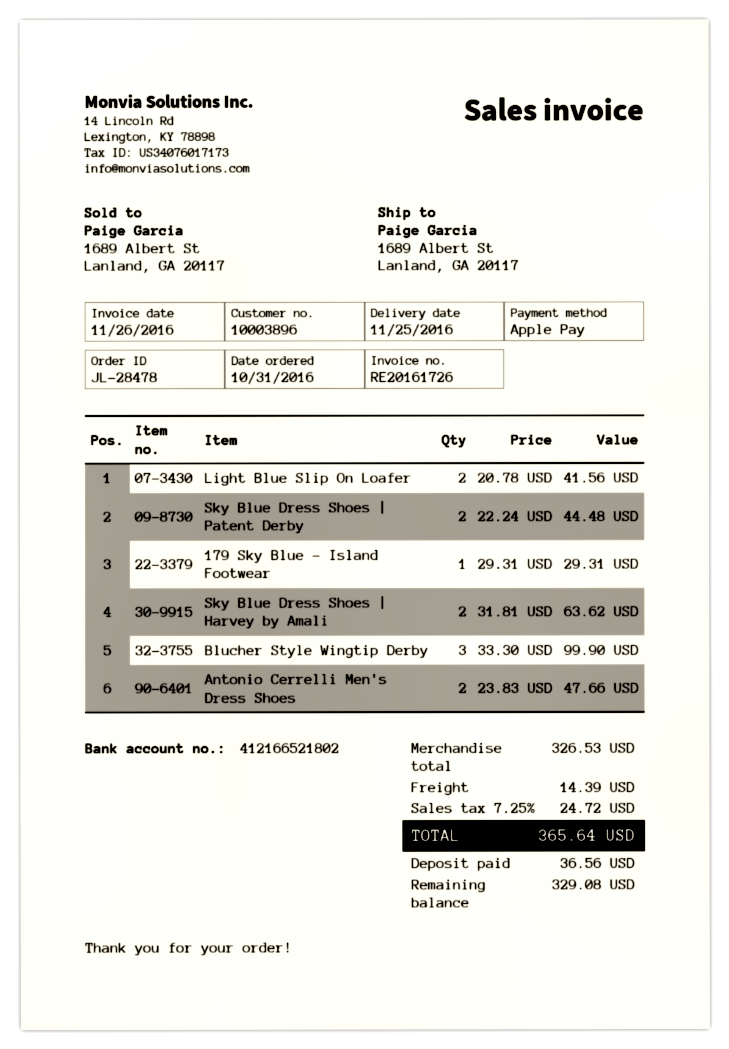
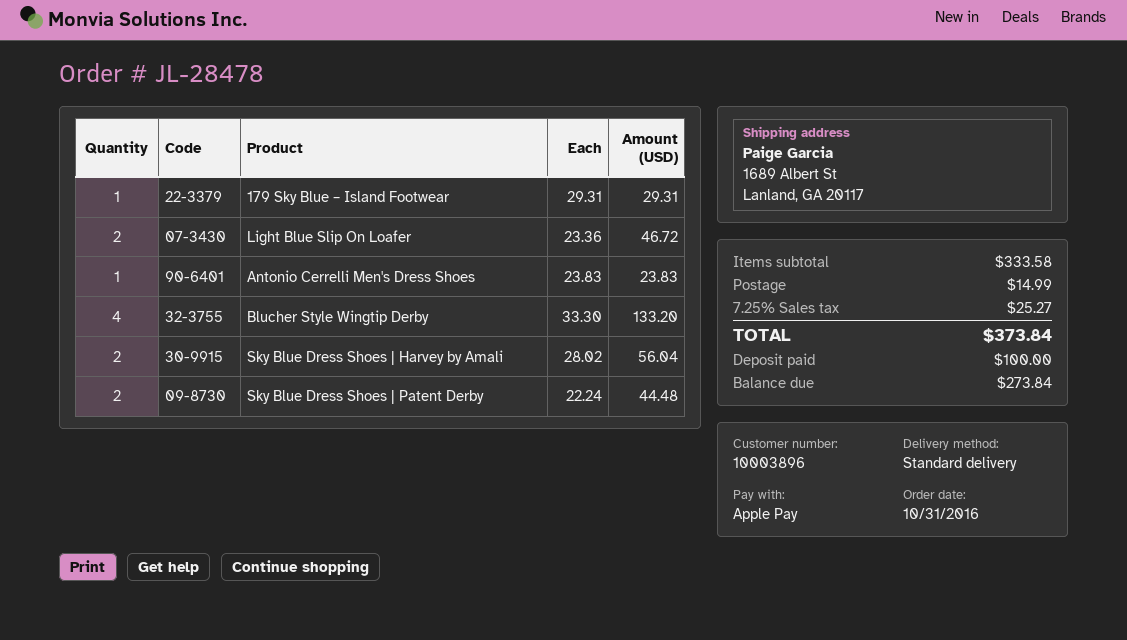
Light Blue Slip On Loafer: 2 x 20.78 = 41.56 -> 2 x 23.36 = 46.72
Sky Blue Dress Shoes | Harvey by Amali: 2 x 31.81 = 63.62 -> 2 x 28.02 = 56.04
Blucher Style Wingtip Derby: 3 x 33.30 = 99.90 -> 4 x 33.30 = 133.20
Antonio Cerrelli Men's Dress Shoes: 2 x 23.83 = 47.66 -> 1 x 23.83 = 23.83
subtotal: 326.53 -> 333.58
shipping: 14.39 -> 14.99
tax: 7.25% = 24.72 -> 7.25% = 25.27
total: 365.64 -> 373.84
deposit: 36.56 -> 100.00
balance: 329.08 -> 273.84

